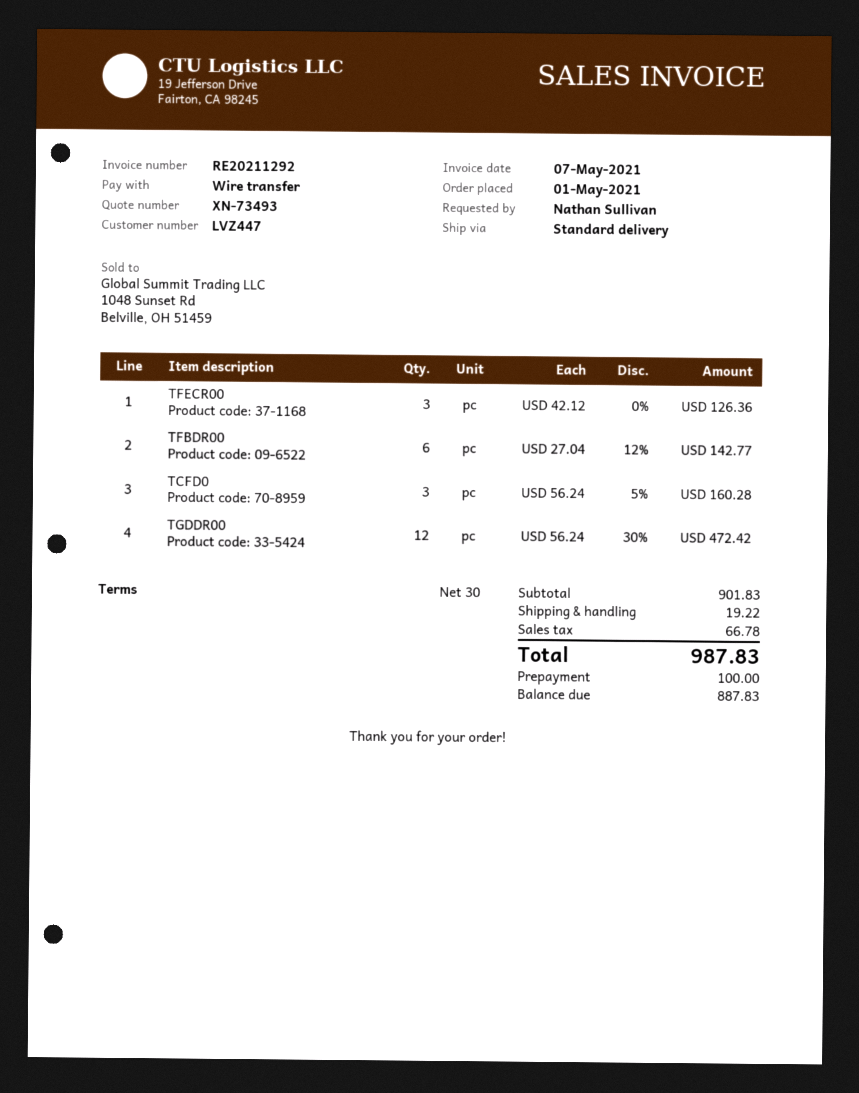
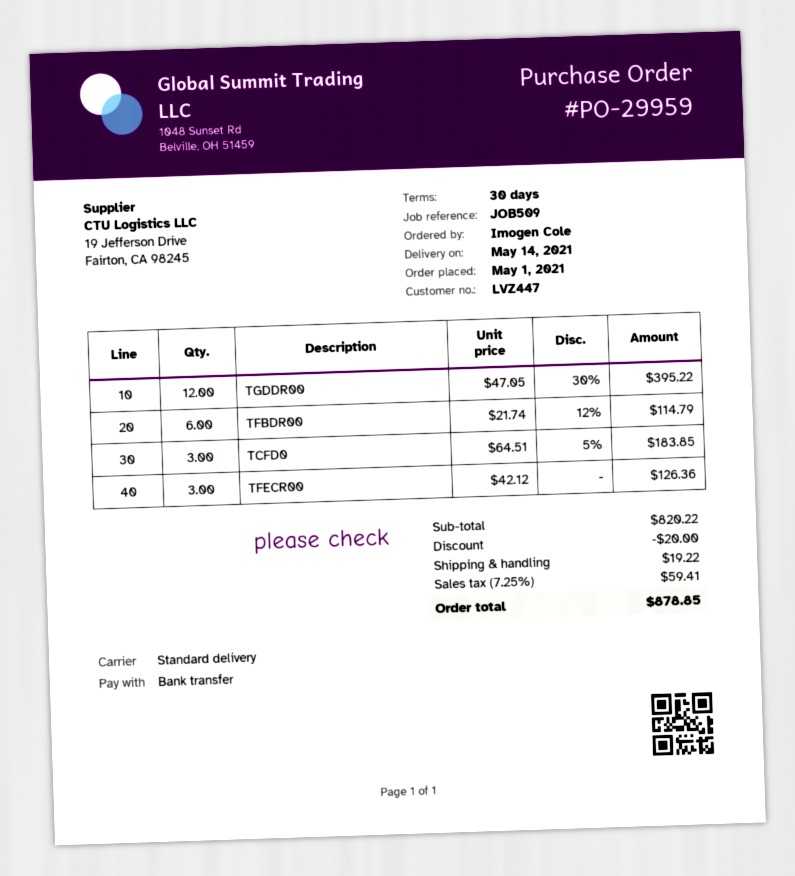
ordered by: Nathan Sullivan -> Imogen Cole
TFBDR00: 6 x 27.04 - 12% = 142.77 -> 6 x 21.74 - 12% = 114.79
TCFD0: 3 x 56.24 - 5% = 160.28 -> 3 x 64.51 - 5% = 183.85
TGDDR00: 12 x 56.24 - 30% = 472.42 -> 12 x 47.05 - 30% = 395.22
subtotal: 901.83 -> 820.22
discount: none -> 20.00
tax: 66.78 -> 59.41
total: 987.83 -> 878.85

